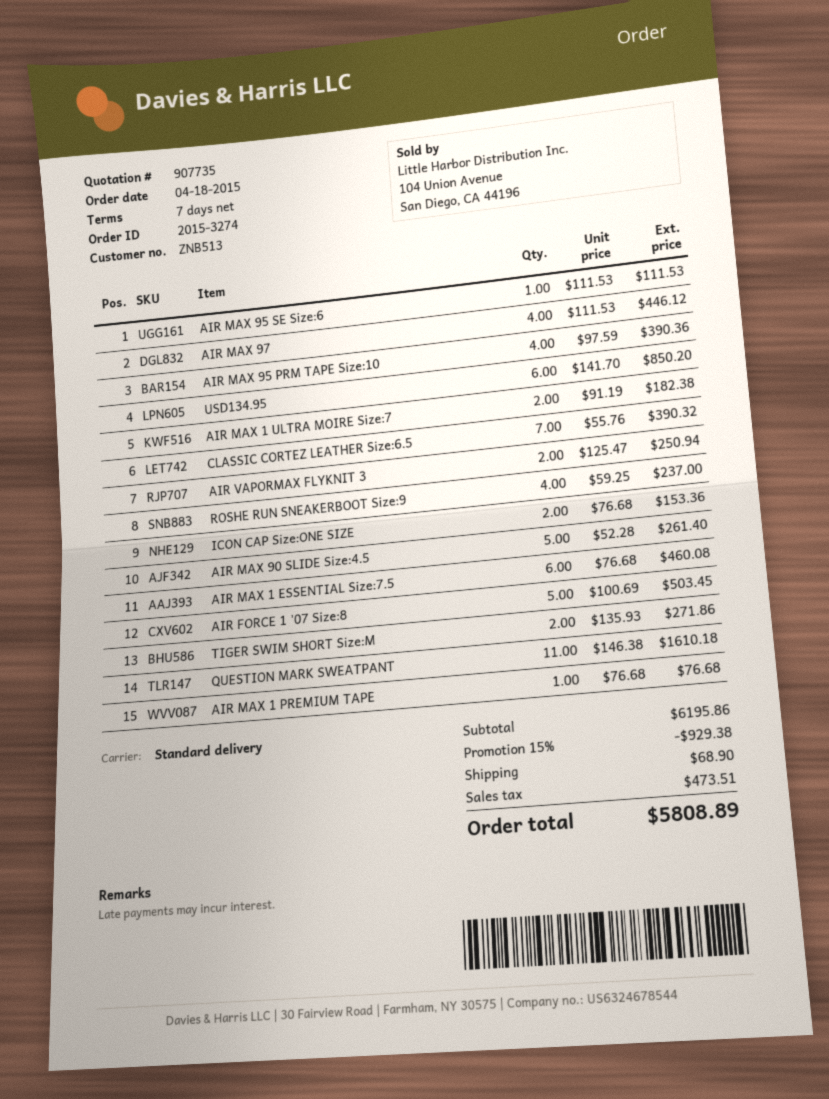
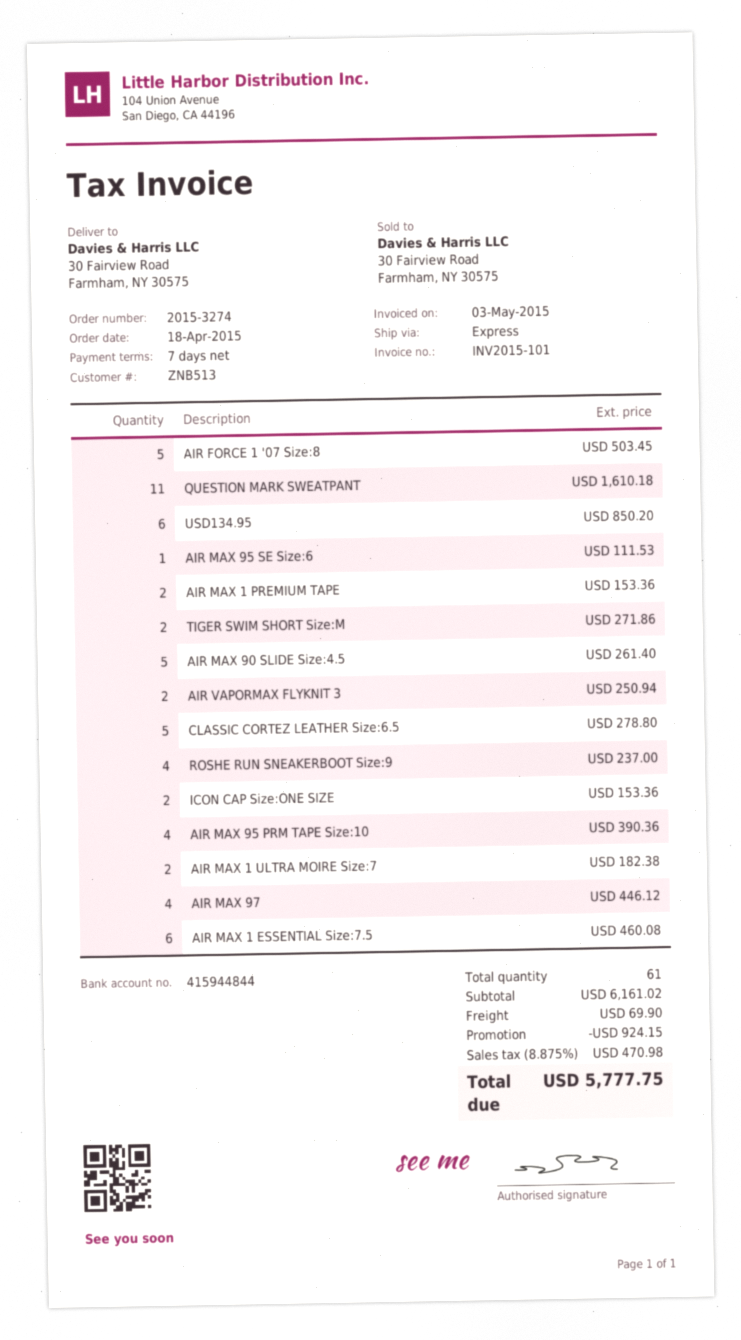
shipping method: standard -> express
CLASSIC CORTEZ LEATHER Size:6.5: 7 for 390.32 -> 5 for 278.80
AIR MAX 1 PREMIUM TAPE: 1 for 76.68 -> 2 for 153.36
subtotal: 6195.86 -> 6161.02
discount: 929.38 -> 924.15
shipping: 68.90 -> 69.90
tax: 473.51 -> 470.98
total: 5808.89 -> 5777.75

